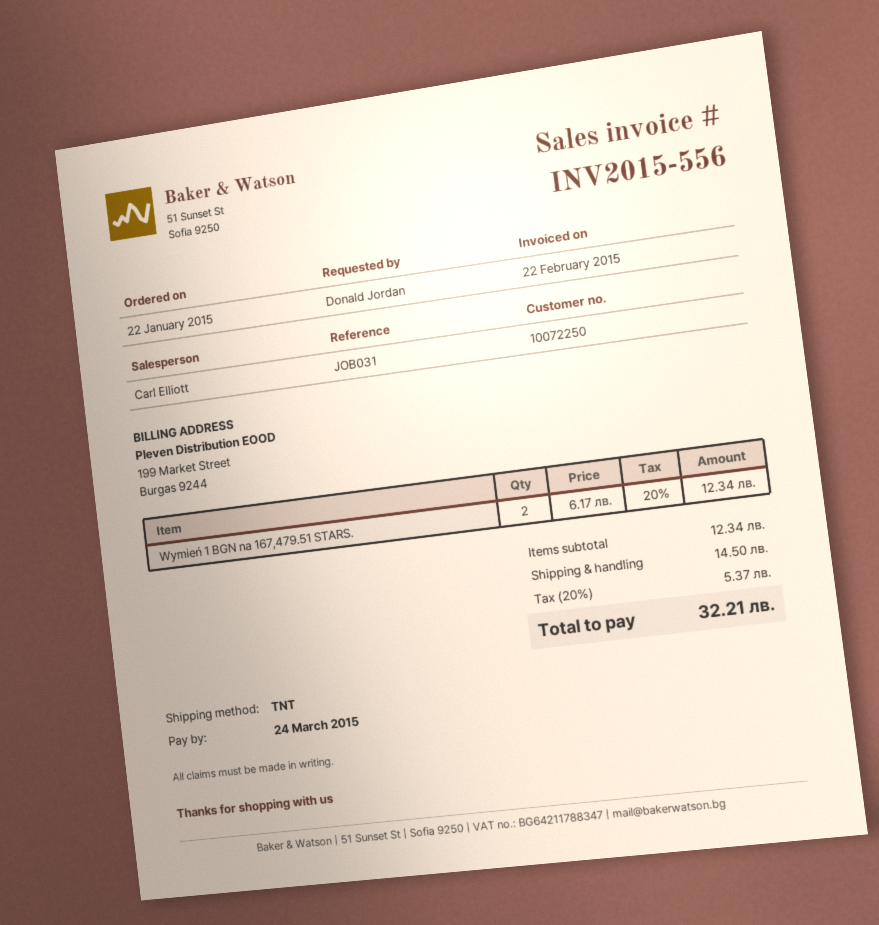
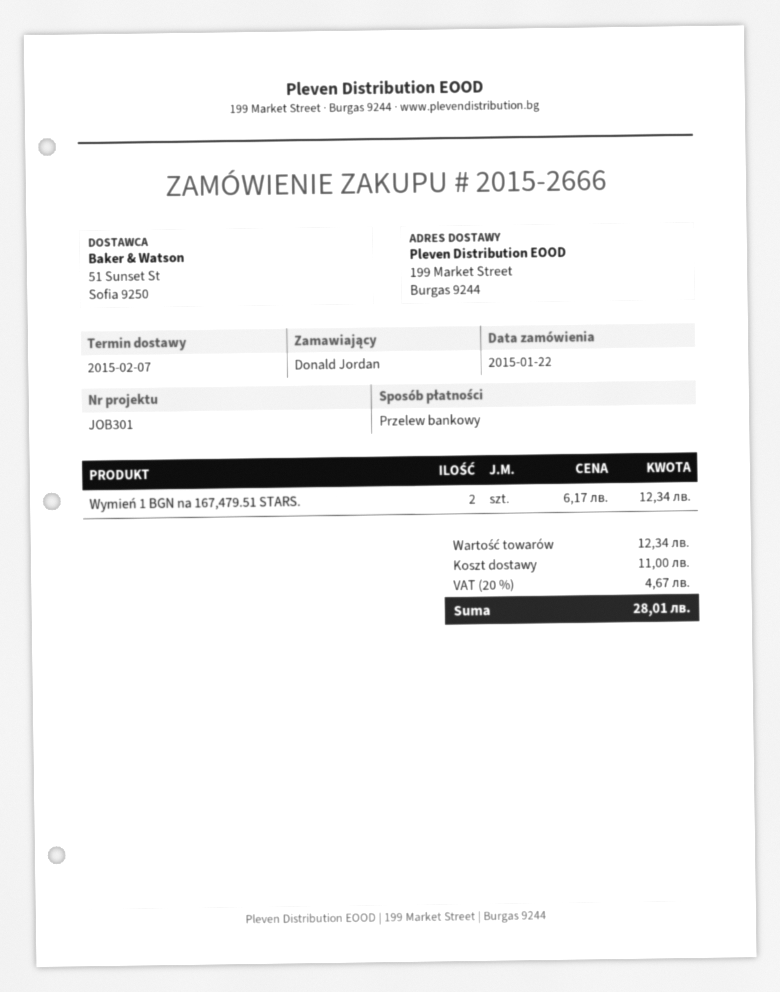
reference: JOB031 -> JOB301
shipping: 14.50 -> 11.00
tax: 20% = 5.37 -> 20% = 4.67
total: 32.21 -> 28.01

